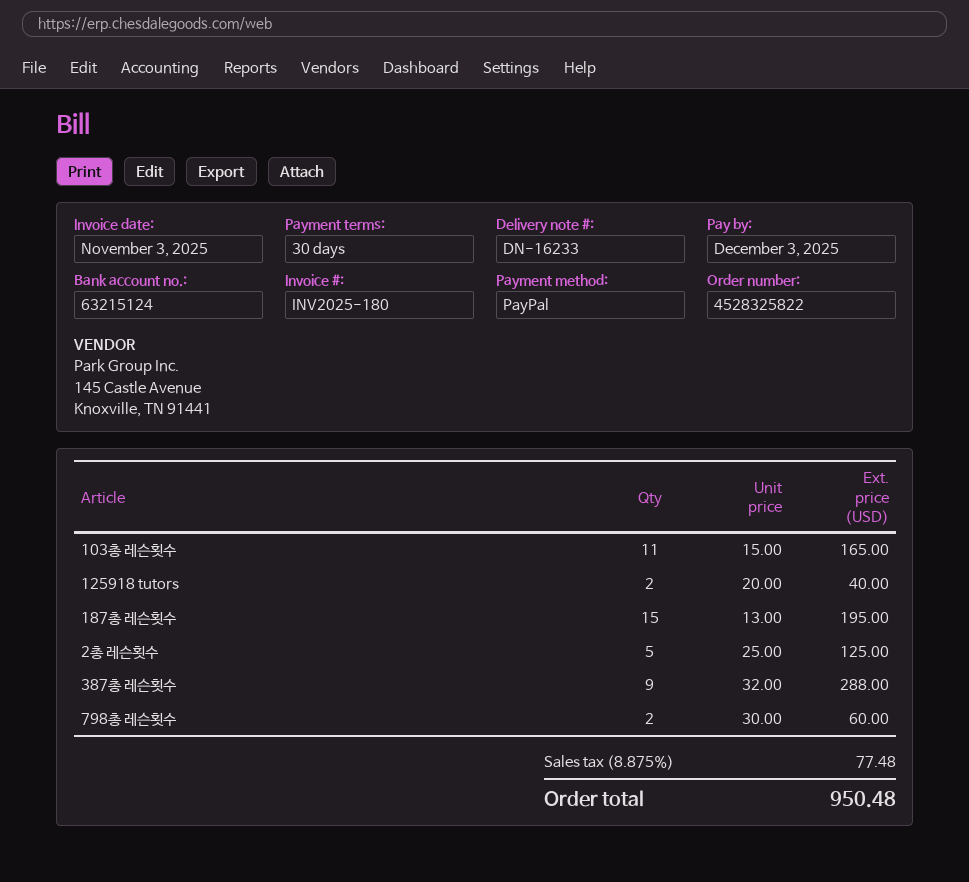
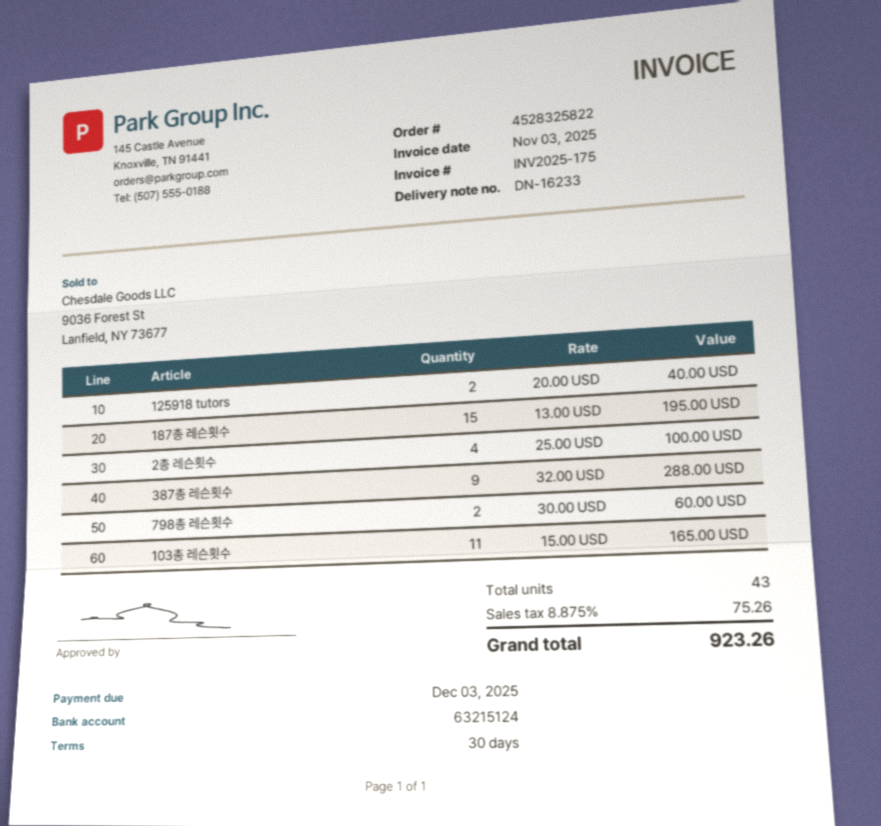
invoice number: INV2025-180 -> INV2025-175
2총 레슨횟수: 5 x 25.00 = 125.00 -> 4 x 25.00 = 100.00
tax: 8.875% = 77.48 -> 8.875% = 75.26
total: 950.48 -> 923.26

